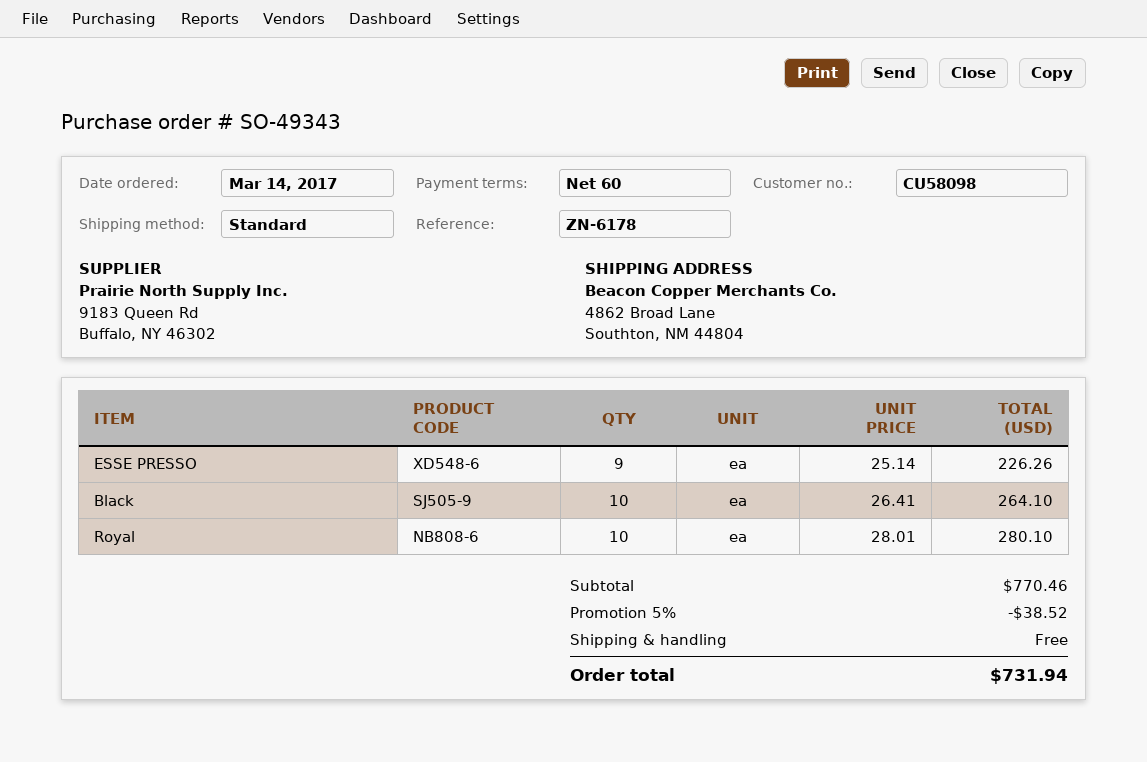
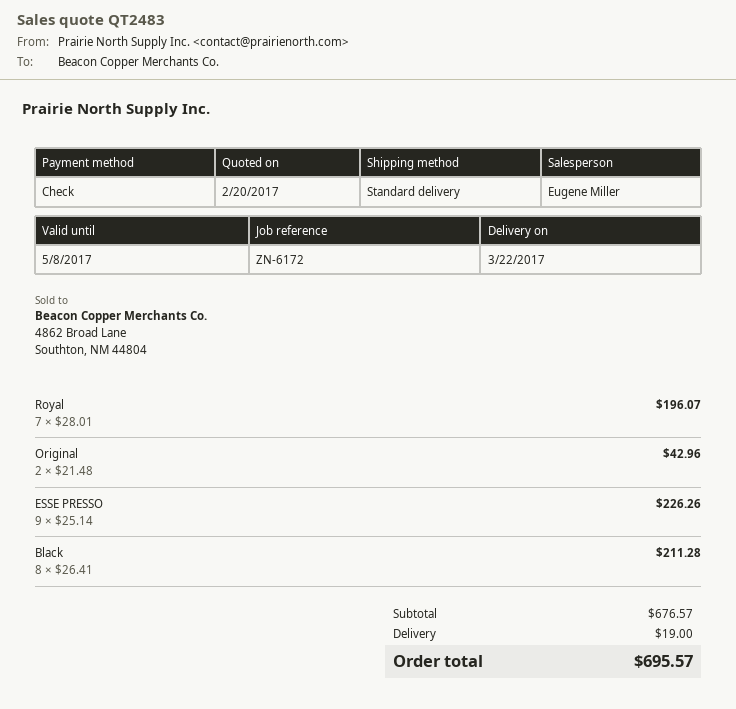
reference: ZN-6178 -> ZN-6172
Black: 10 x 26.41 = 264.10 -> 8 x 26.41 = 211.28
Royal: 10 x 28.01 = 280.10 -> 7 x 28.01 = 196.07
Original: none -> 2 x 21.48 = 42.96
subtotal: 770.46 -> 676.57
discount: 5% = 38.52 -> none
shipping: 0.00 -> 19.00
total: 731.94 -> 695.57

